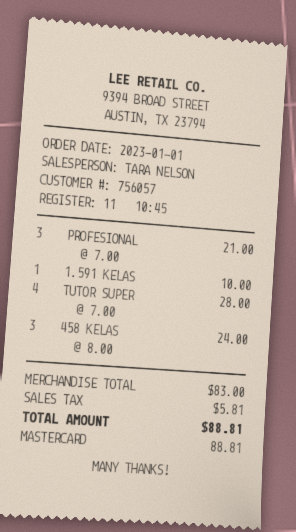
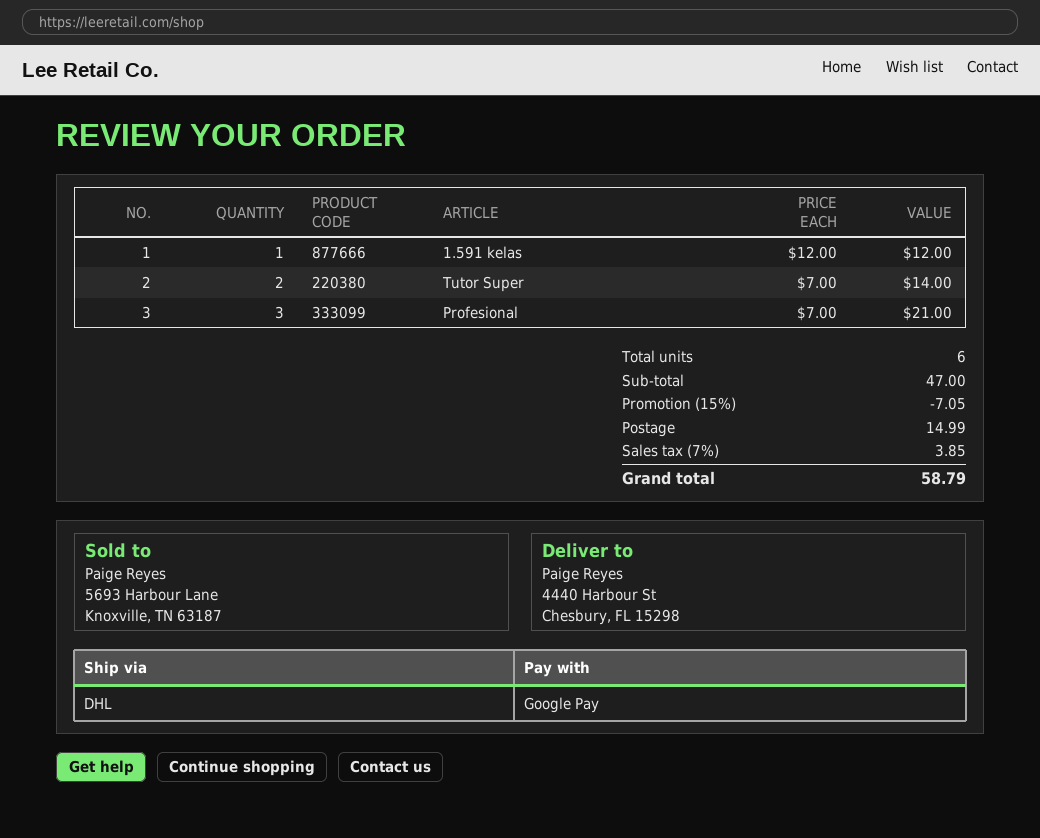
payment method: Mastercard -> Google Pay
1.591 KELAS: 1 x 10.00 = 10.00 -> 1 x 12.00 = 12.00
TUTOR SUPER: 4 x 7.00 = 28.00 -> 2 x 7.00 = 14.00
458 KELAS: 3 x 8.00 = 24.00 -> none
subtotal: 83.00 -> 47.00
discount: none -> 15% = 7.05
shipping: none -> 14.99
tax: 5.81 -> 3.85
total: 88.81 -> 58.79

